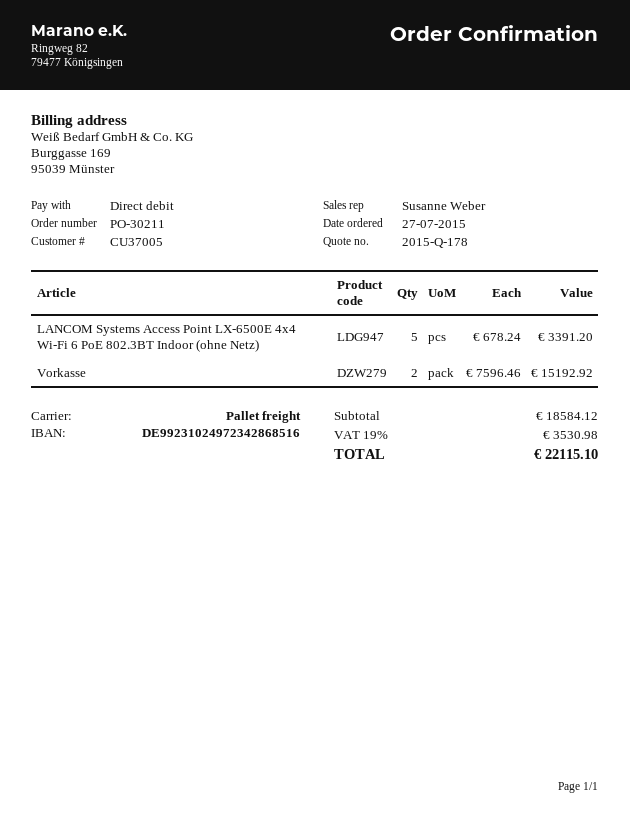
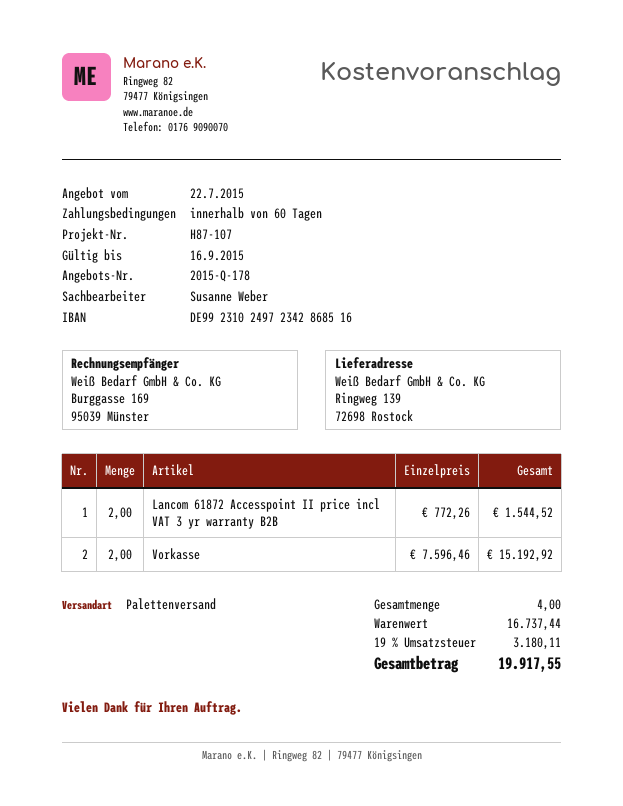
LANCOM Systems Access Point LX-6500E 4x4 Wi-Fi 6 PoE 802.3BT Indoor (ohne Netz): 5 x 678.24 = 3391.20 -> none
Lancom 61872 Accesspoint II price incl VAT 3 yr warranty B2B: none -> 2 x 772.26 = 1544.52
subtotal: 18584.12 -> 16737.44
tax: 19% = 3530.98 -> 19% = 3180.11
total: 22115.10 -> 19917.55

